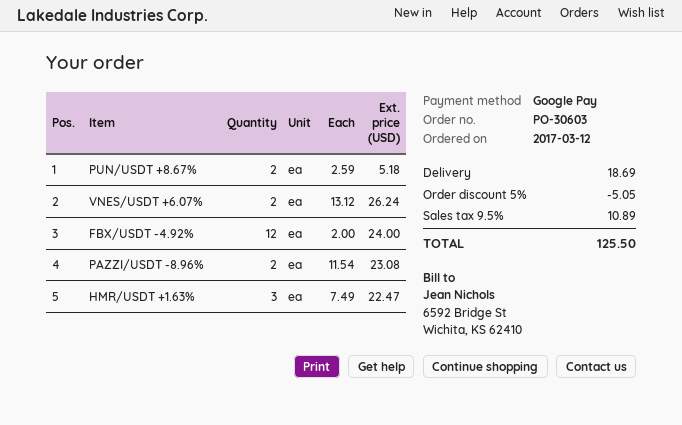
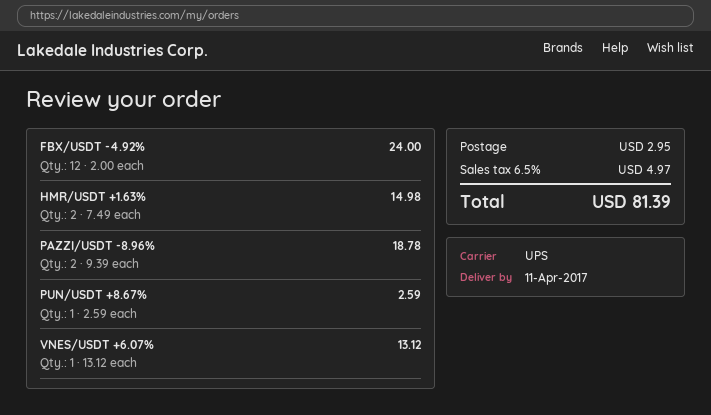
PUN/USDT +8.67%: 2 x 2.59 = 5.18 -> 1 x 2.59 = 2.59
VNES/USDT +6.07%: 2 x 13.12 = 26.24 -> 1 x 13.12 = 13.12
PAZZI/USDT -8.96%: 2 x 11.54 = 23.08 -> 2 x 9.39 = 18.78
HMR/USDT +1.63%: 3 x 7.49 = 22.47 -> 2 x 7.49 = 14.98
discount: 5% = 5.05 -> none
shipping: 18.69 -> 2.95
tax: 9.5% = 10.89 -> 6.5% = 4.97
total: 125.50 -> 81.39

